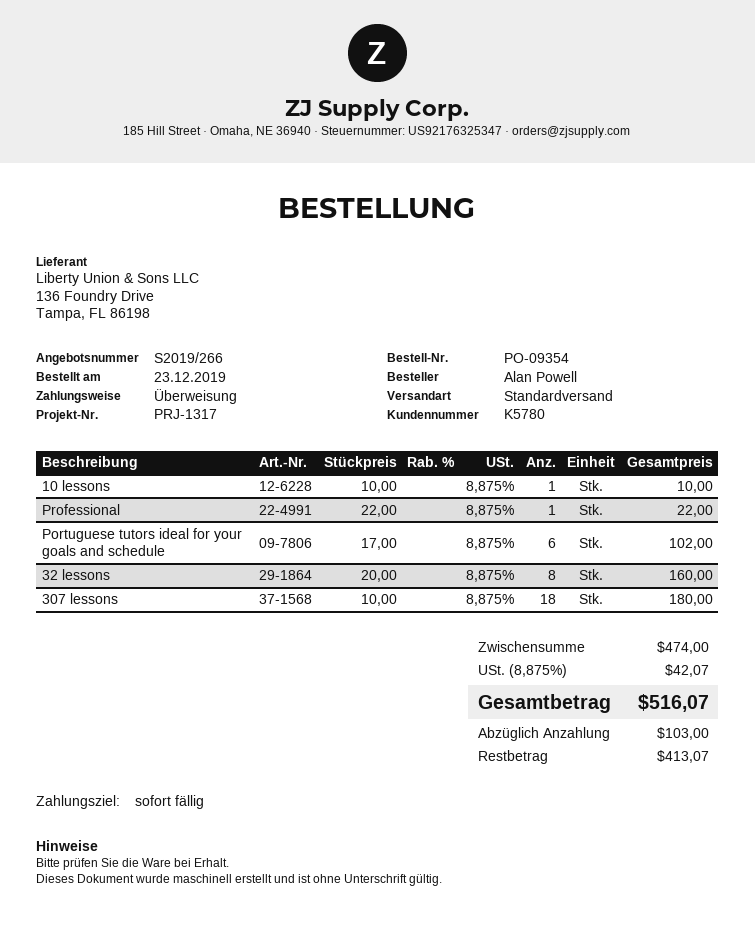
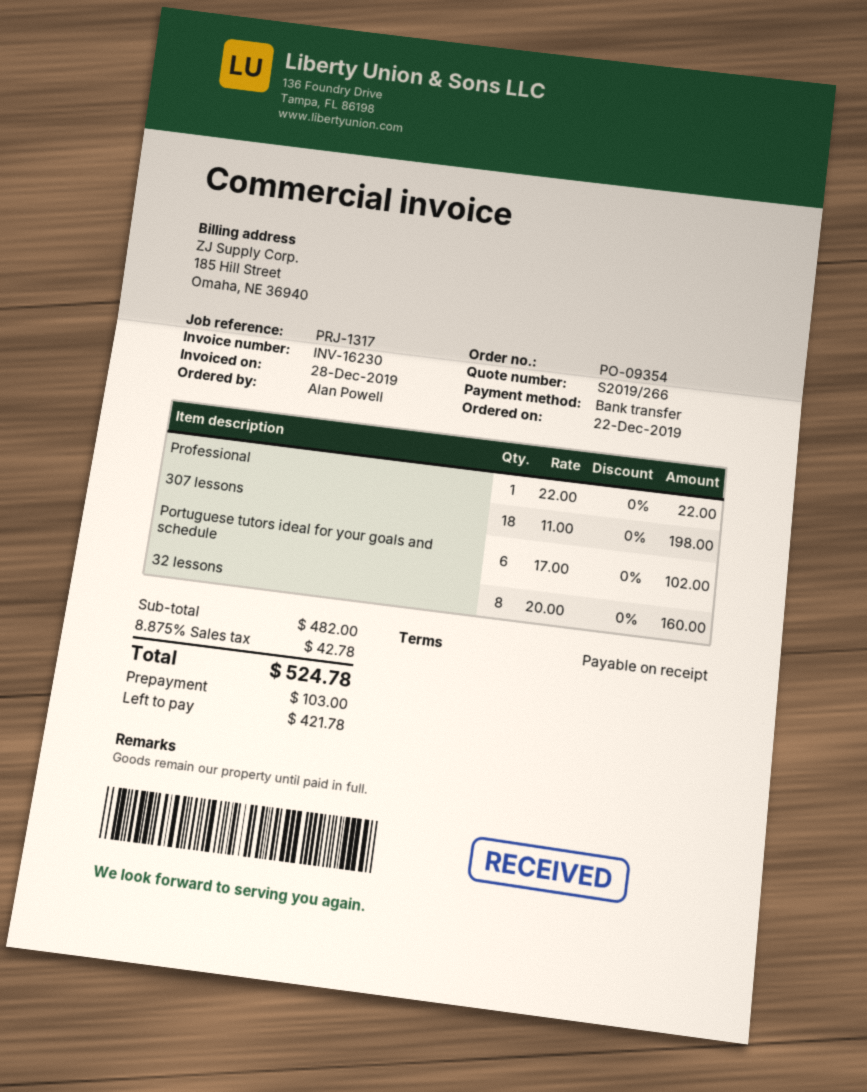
order date: 2019-12-23 -> 2019-12-22
10 lessons: 1 x 10.00 = 10.00 -> none
307 lessons: 18 x 10.00 = 180.00 -> 18 x 11.00 = 198.00
subtotal: 474.00 -> 482.00
tax: 8.875% = 42.07 -> 8.875% = 42.78
total: 516.07 -> 524.78
balance: 413.07 -> 421.78

